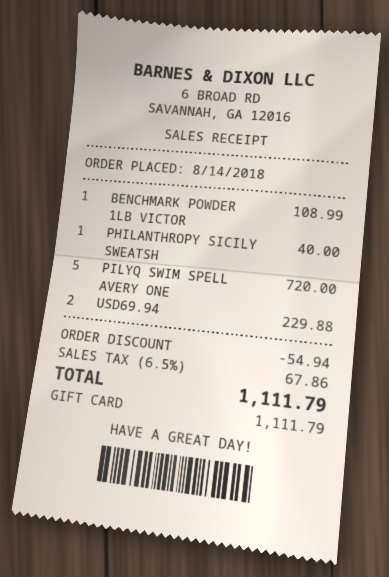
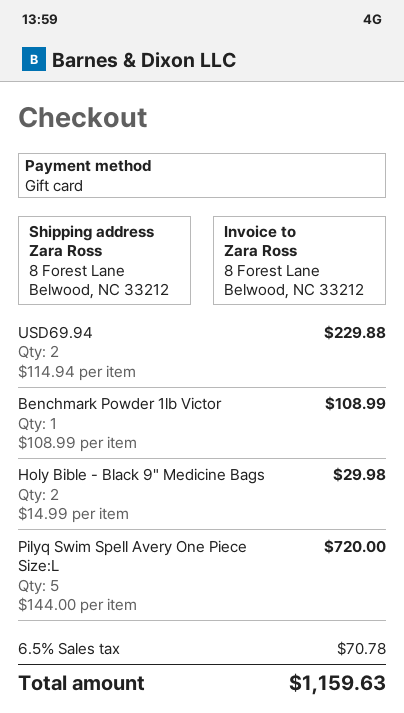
PHILANTHROPY SICILY SWEATSH: 1 for 40.00 -> none
Holy Bible - Black 9" Medicine Bags: none -> 2 for 29.98
discount: 54.94 -> none
tax: 6.5% = 67.86 -> 6.5% = 70.78
total: 1111.79 -> 1159.63

